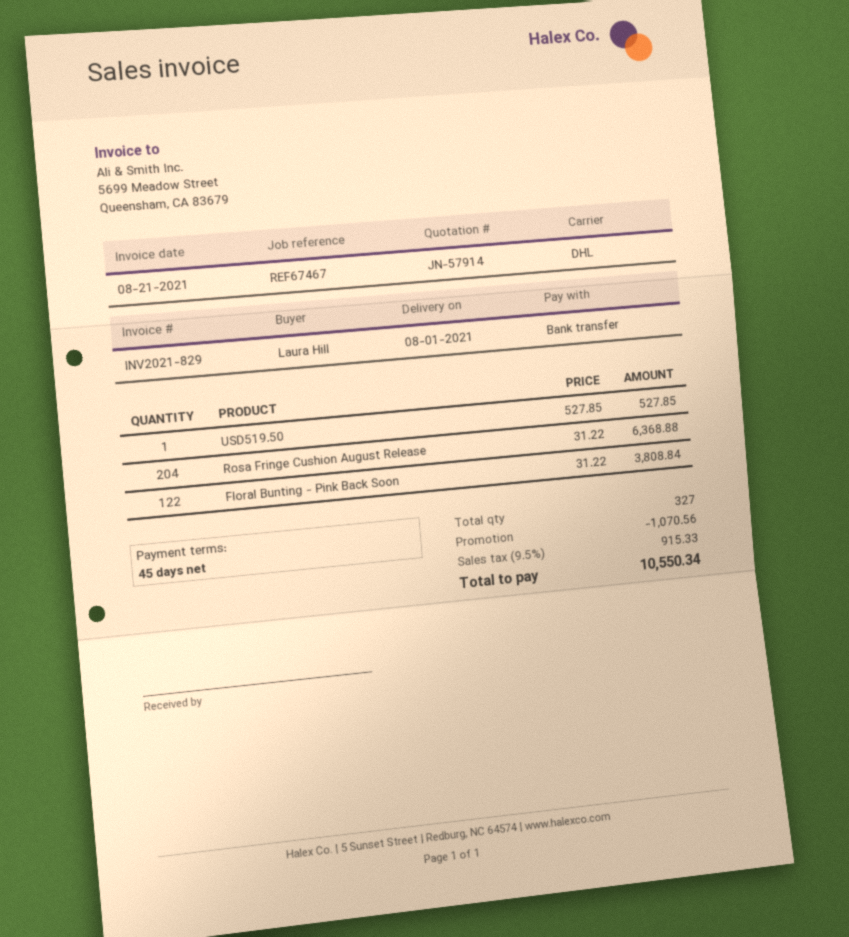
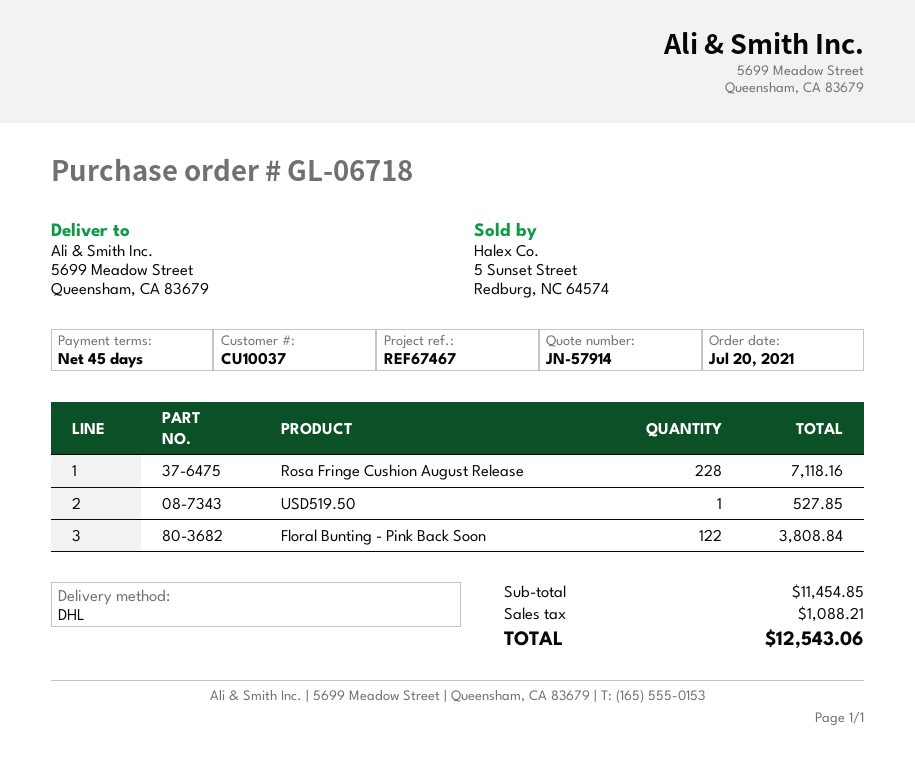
Rosa Fringe Cushion August Release: 204 for 6368.88 -> 228 for 7118.16
discount: 1070.56 -> none
tax: 915.33 -> 1088.21
total: 10550.34 -> 12543.06

